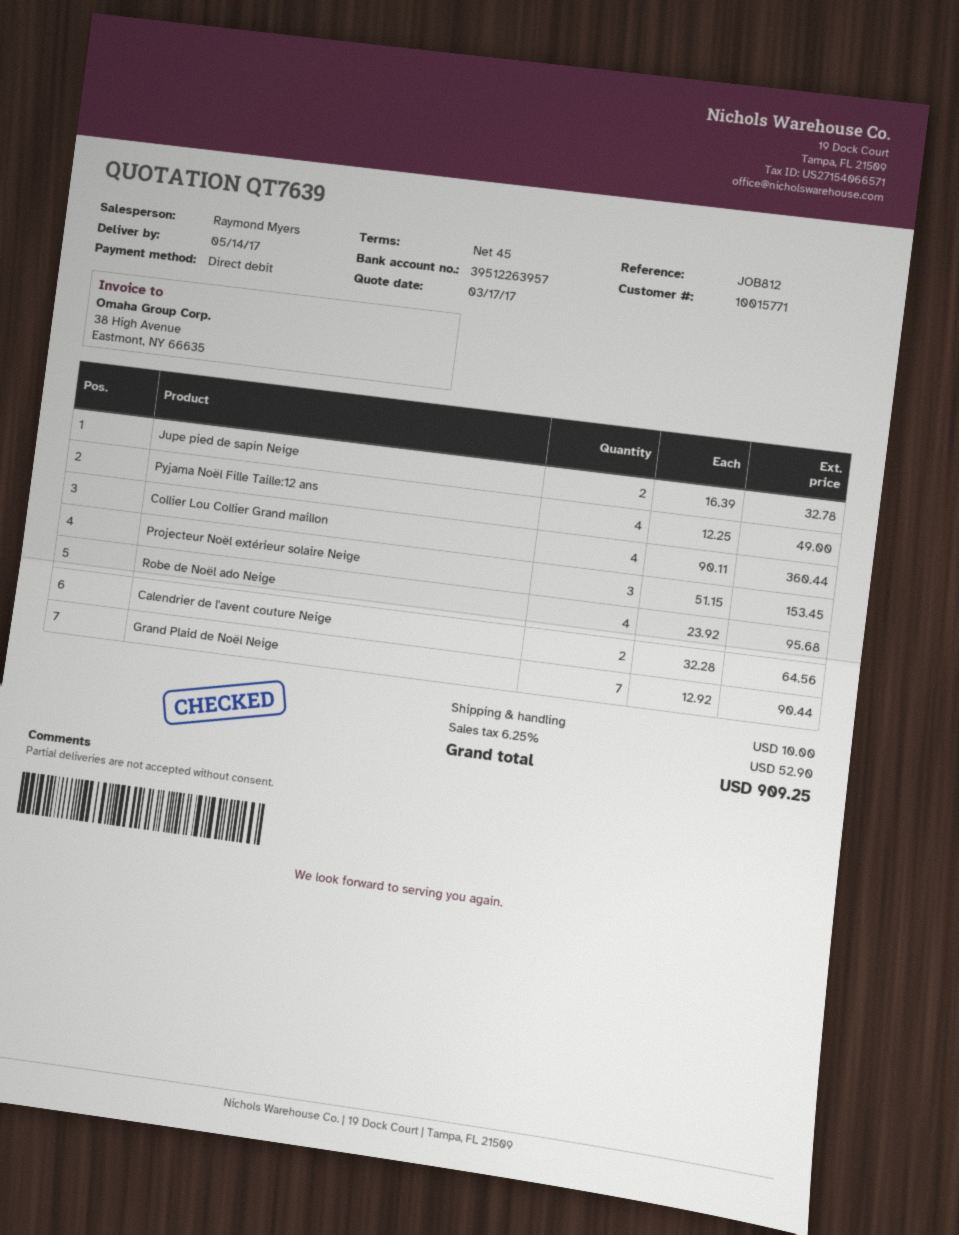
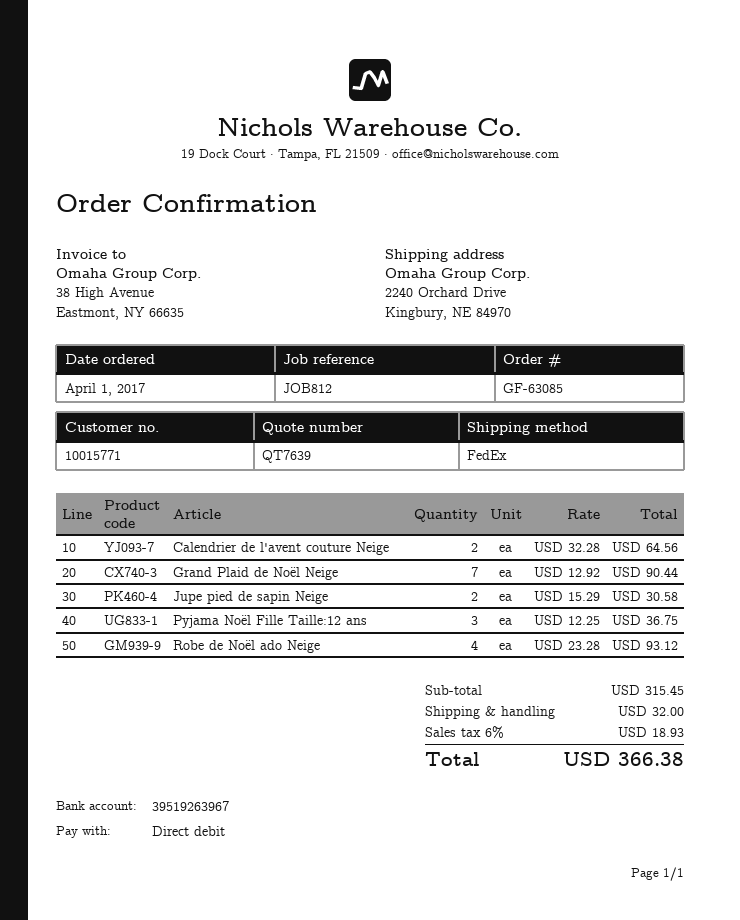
bank account: 39512263957 -> 39519263967
Jupe pied de sapin Neige: 2 x 16.39 = 32.78 -> 2 x 15.29 = 30.58
Pyjama Noël Fille Taille:12 ans: 4 x 12.25 = 49.00 -> 3 x 12.25 = 36.75
Collier Lou Collier Grand maillon: 4 x 90.11 = 360.44 -> none
Projecteur Noël extérieur solaire Neige: 3 x 51.15 = 153.45 -> none
Robe de Noël ado Neige: 4 x 23.92 = 95.68 -> 4 x 23.28 = 93.12
shipping: 10.00 -> 32.00
tax: 6.25% = 52.90 -> 6% = 18.93
total: 909.25 -> 366.38

